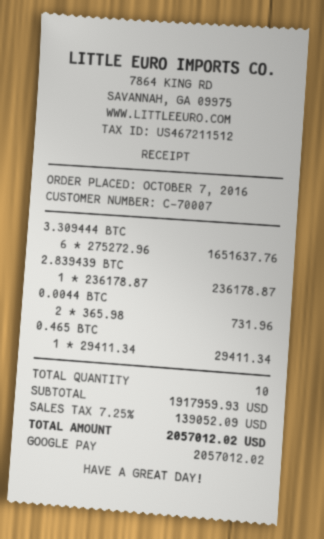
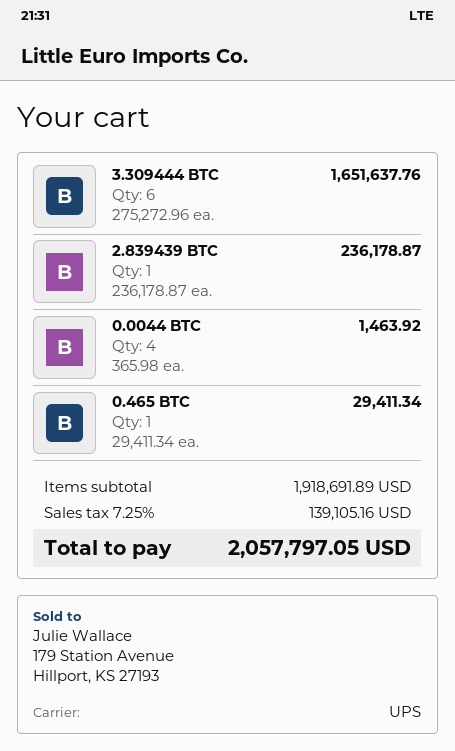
0.0044 BTC: 2 x 365.98 = 731.96 -> 4 x 365.98 = 1463.92
subtotal: 1917959.93 -> 1918691.89
tax: 7.25% = 139052.09 -> 7.25% = 139105.16
total: 2057012.02 -> 2057797.05

